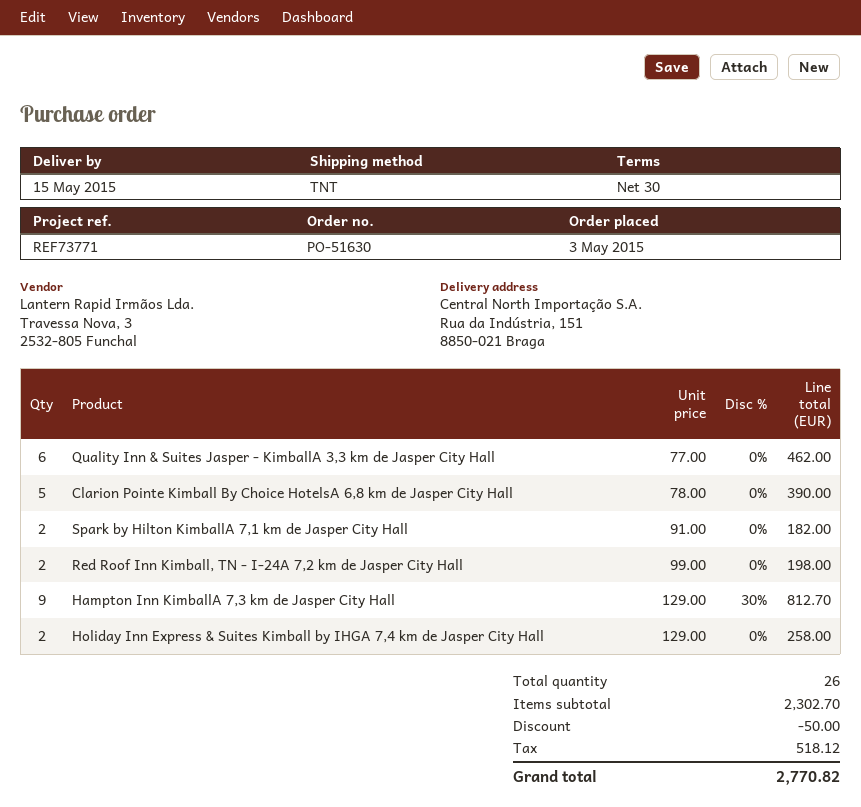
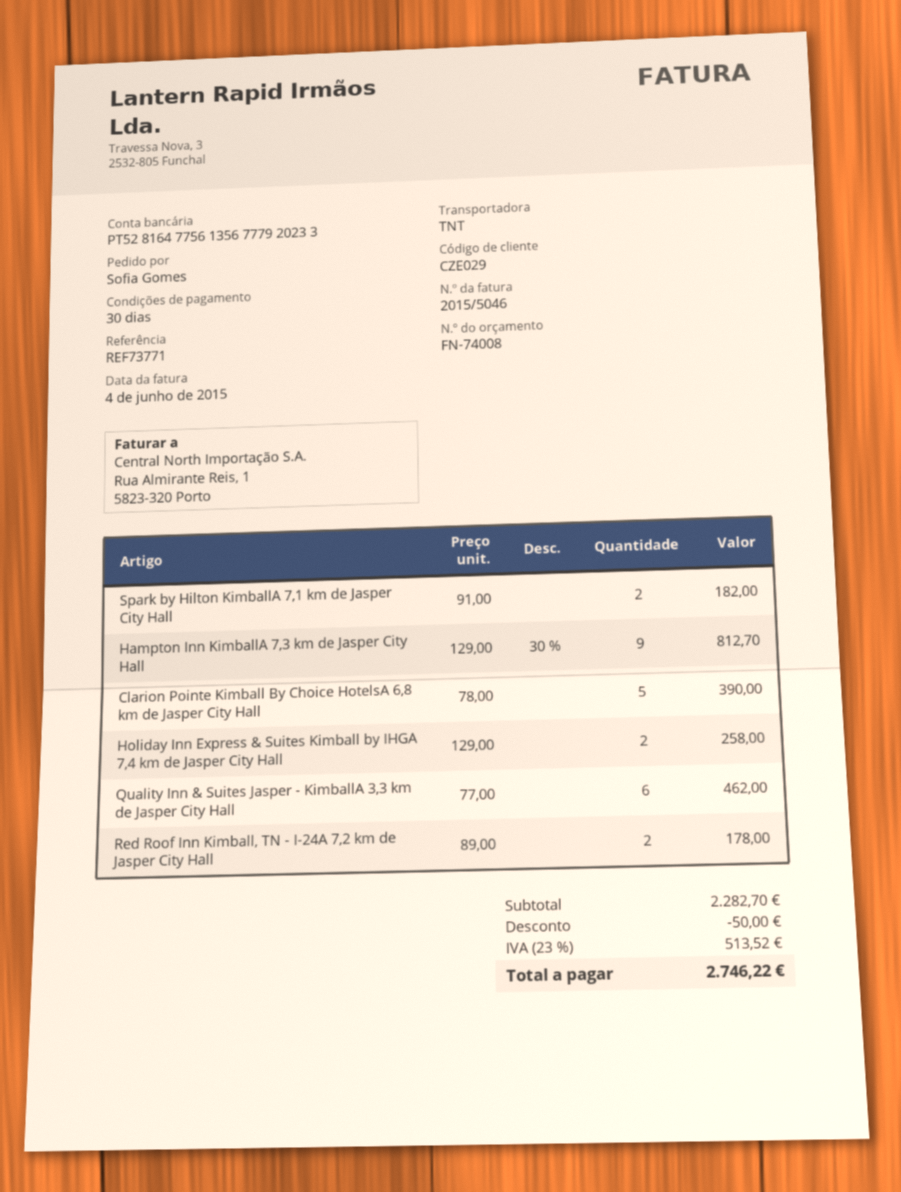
Red Roof Inn Kimball, TN - I-24A 7,2 km de Jasper City Hall: 2 x 99.00 = 198.00 -> 2 x 89.00 = 178.00
subtotal: 2302.70 -> 2282.70
tax: 518.12 -> 513.52
total: 2770.82 -> 2746.22

